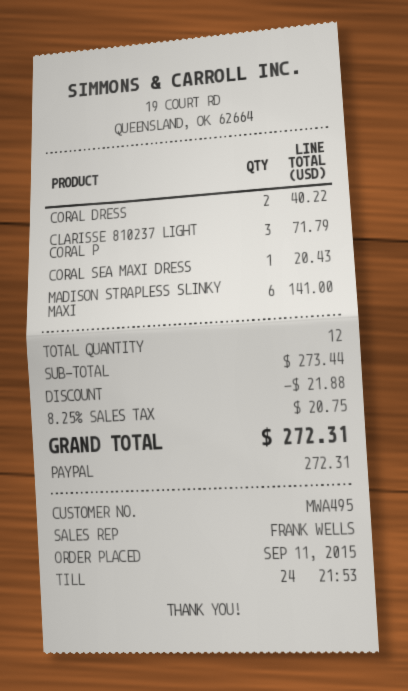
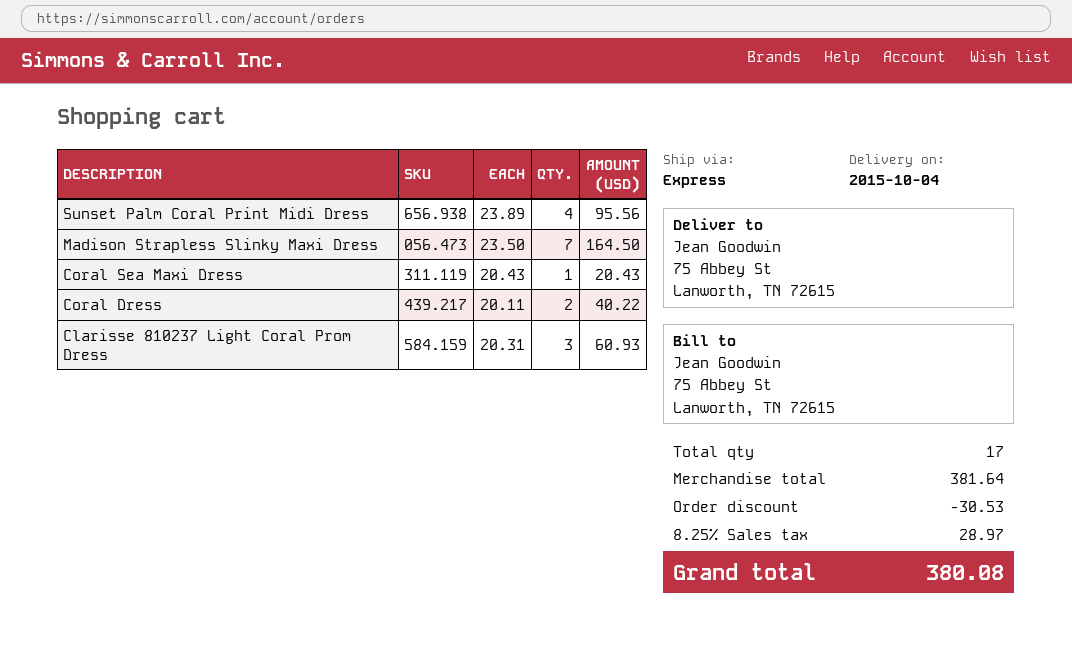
CLARISSE 810237 LIGHT CORAL P: 3 for 71.79 -> 3 for 60.93
MADISON STRAPLESS SLINKY MAXI: 6 for 141.00 -> 7 for 164.50
Sunset Palm Coral Print Midi Dress: none -> 4 for 95.56
total quantity: 12 -> 17
subtotal: 273.44 -> 381.64
discount: 21.88 -> 30.53
tax: 8.25% = 20.75 -> 8.25% = 28.97
total: 272.31 -> 380.08

